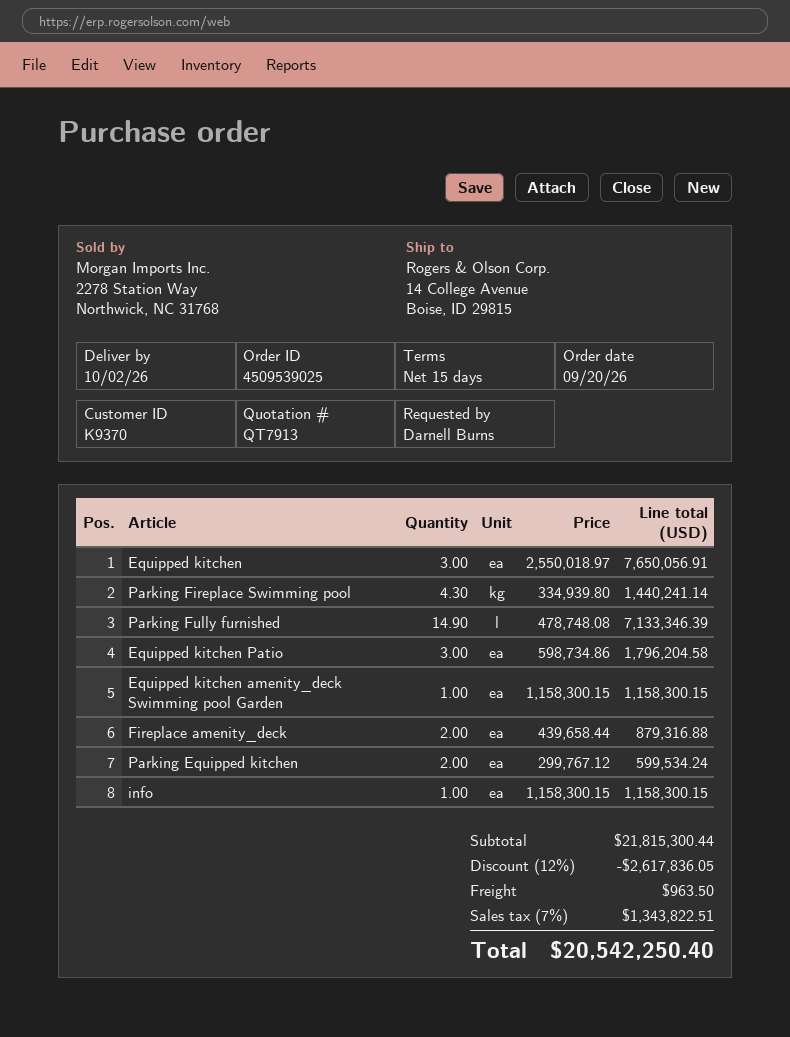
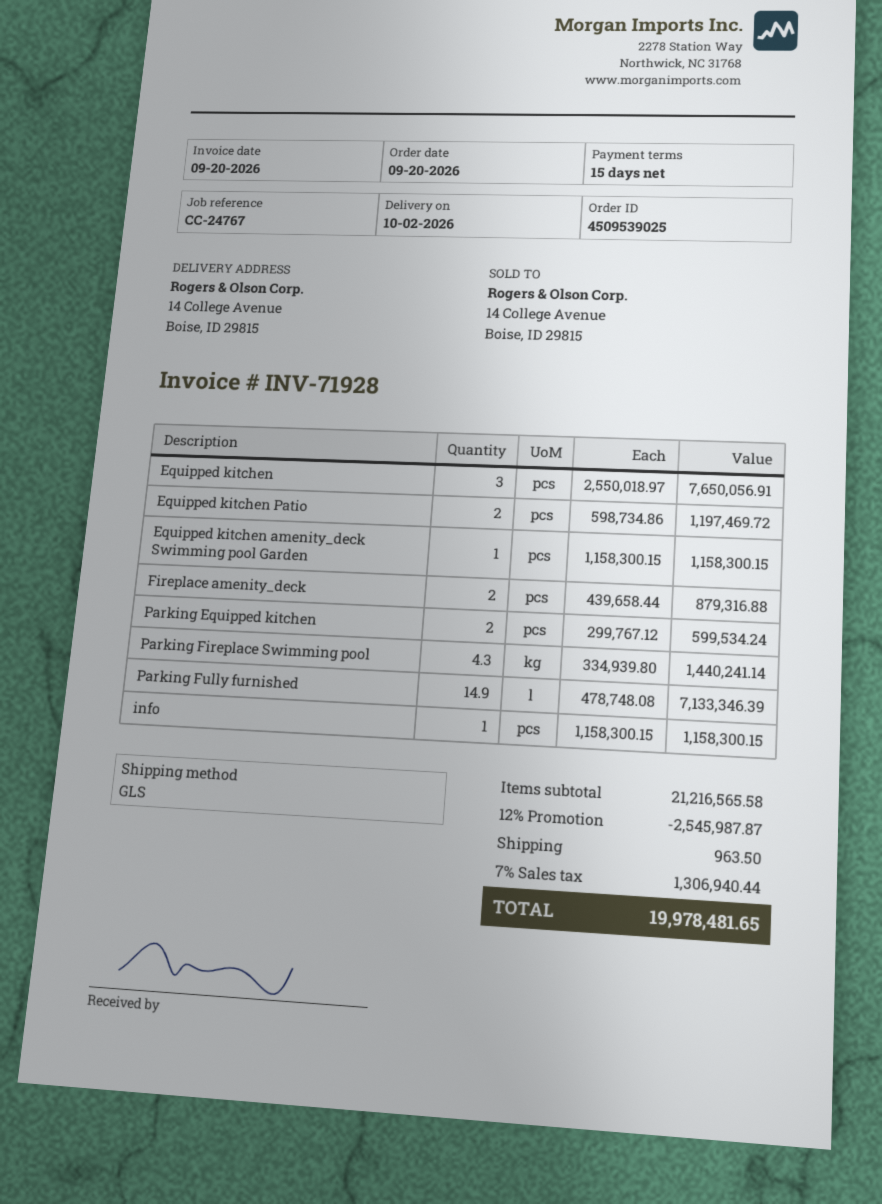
Equipped kitchen Patio: 3 x 598734.86 = 1796204.58 -> 2 x 598734.86 = 1197469.72
subtotal: 21815300.44 -> 21216565.58
discount: 12% = 2617836.05 -> 12% = 2545987.87
tax: 7% = 1343822.51 -> 7% = 1306940.44
total: 20542250.40 -> 19978481.65

